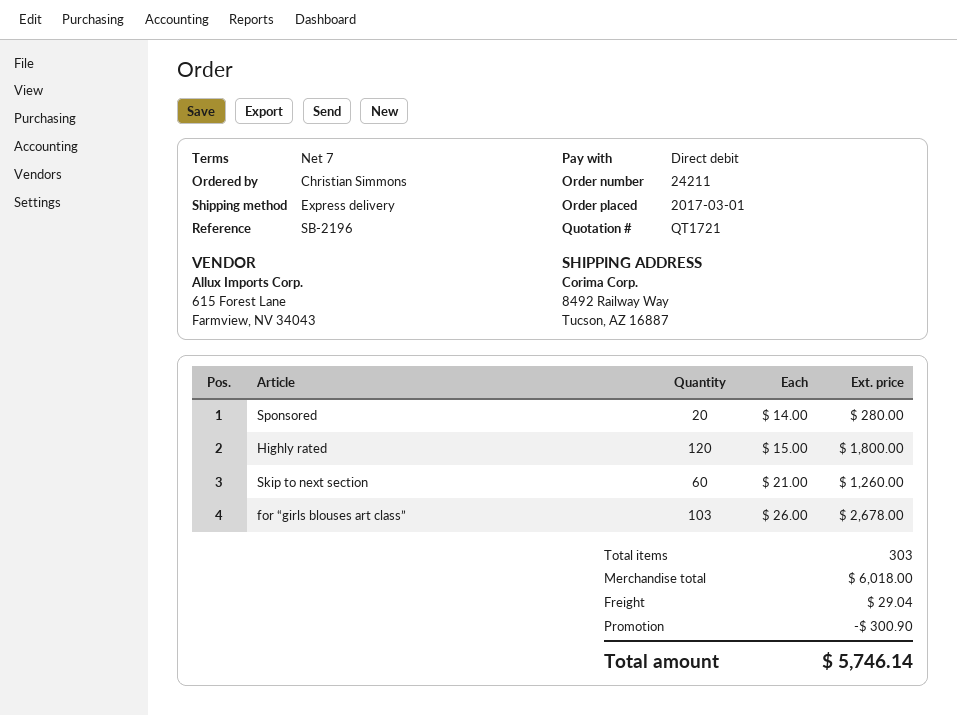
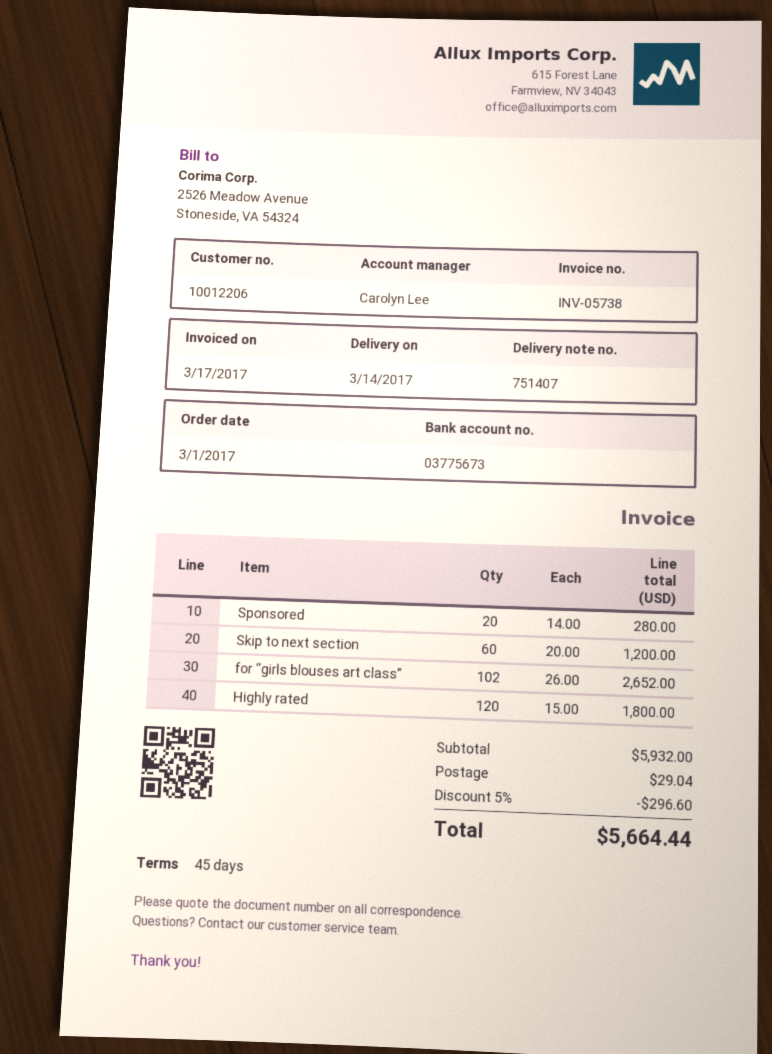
payment terms: 7 days -> 45 days
Skip to next section: 60 x 21.00 = 1260.00 -> 60 x 20.00 = 1200.00
for “girls blouses art class”: 103 x 26.00 = 2678.00 -> 102 x 26.00 = 2652.00
subtotal: 6018.00 -> 5932.00
discount: 300.90 -> 296.60
total: 5746.14 -> 5664.44

